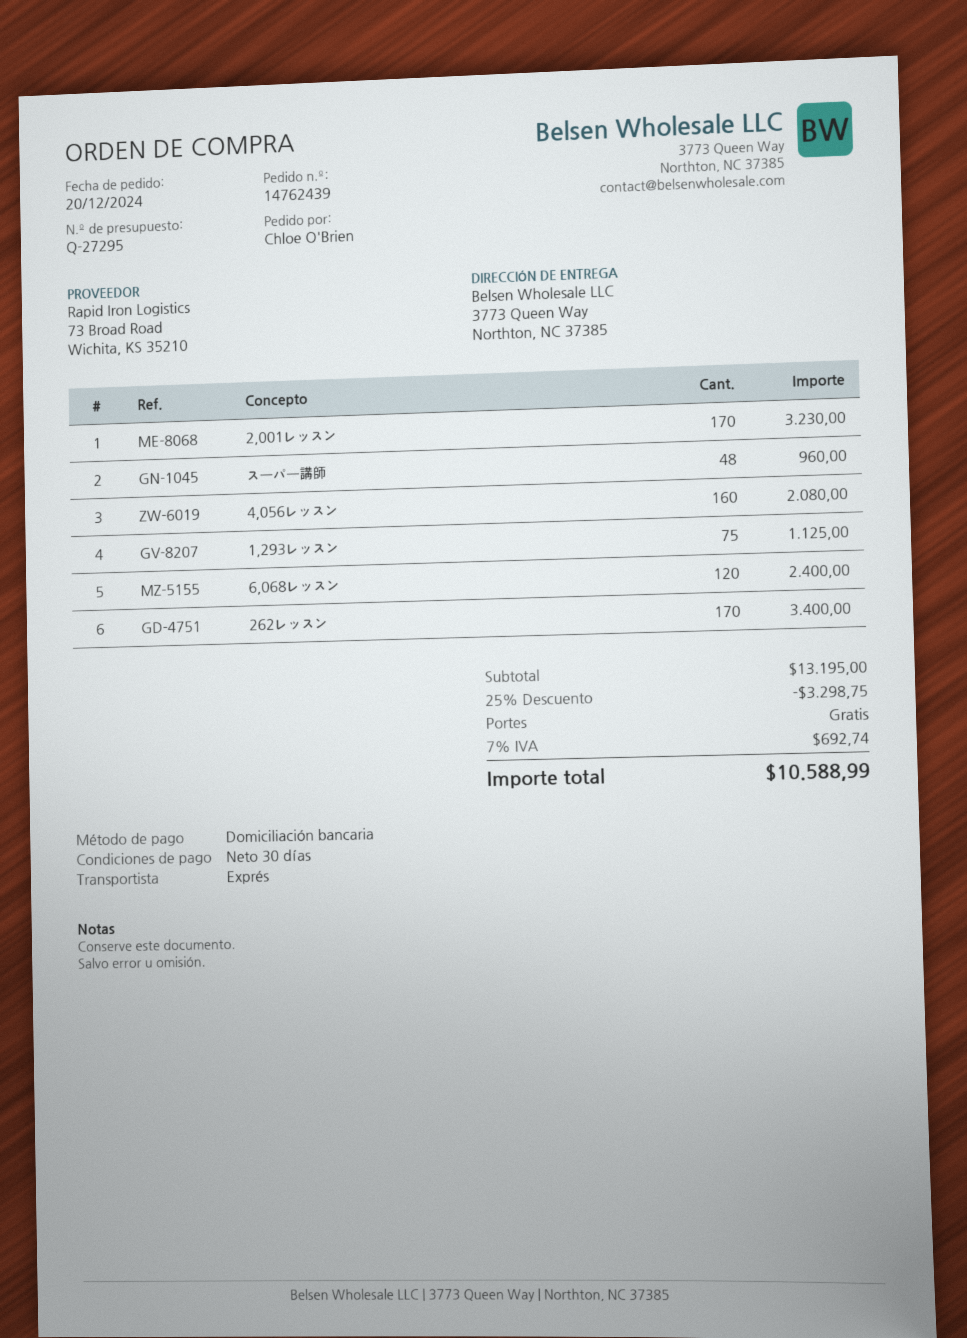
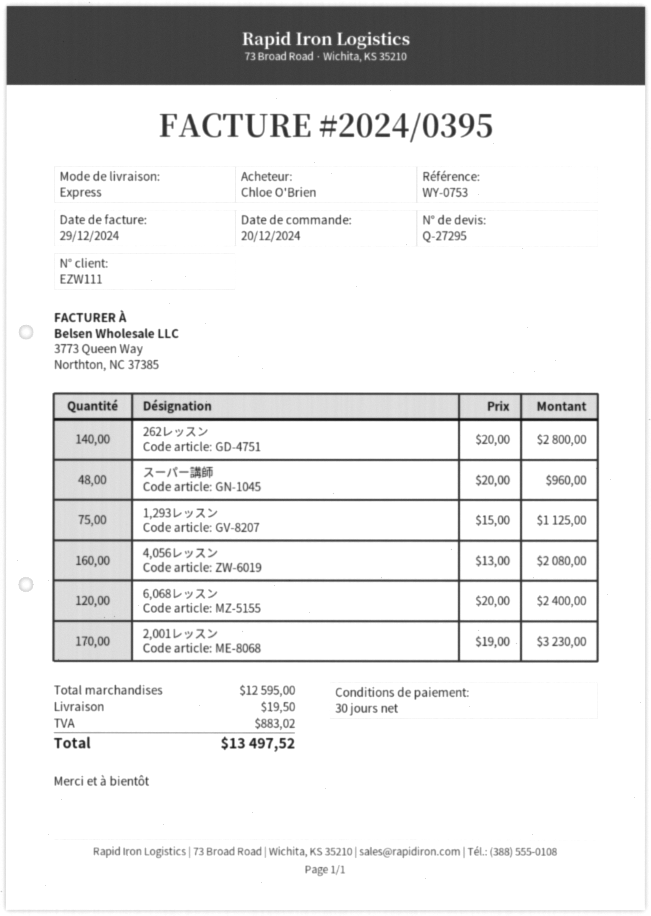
262レッスン: 170 for 3400.00 -> 140 for 2800.00
subtotal: 13195.00 -> 12595.00
discount: 25% = 3298.75 -> none
shipping: 0.00 -> 19.50
tax: 692.74 -> 883.02
total: 10588.99 -> 13497.52

